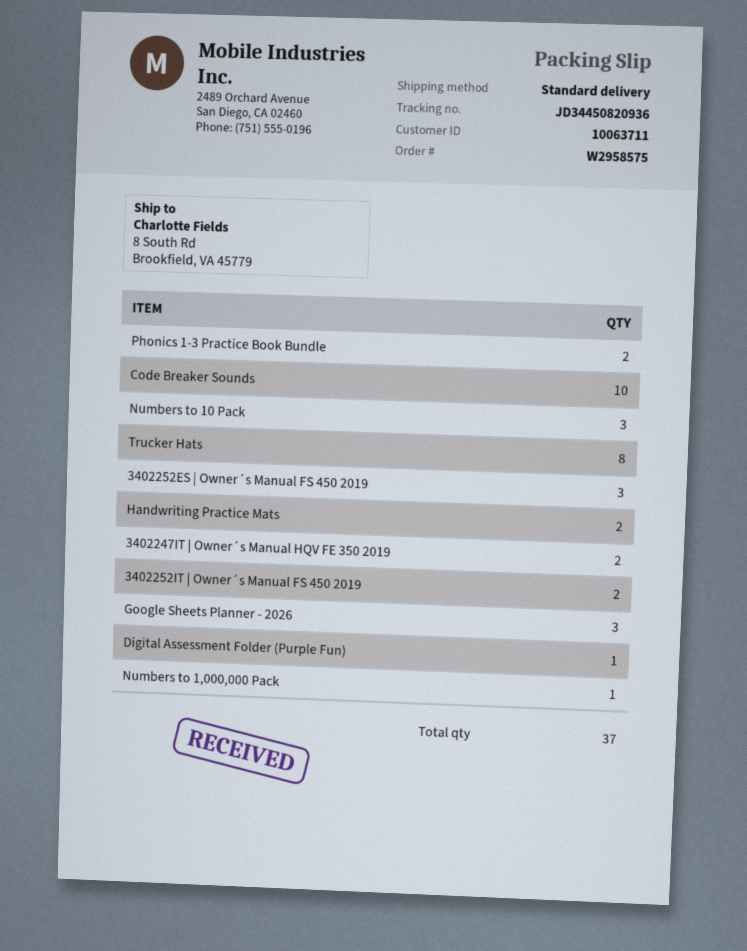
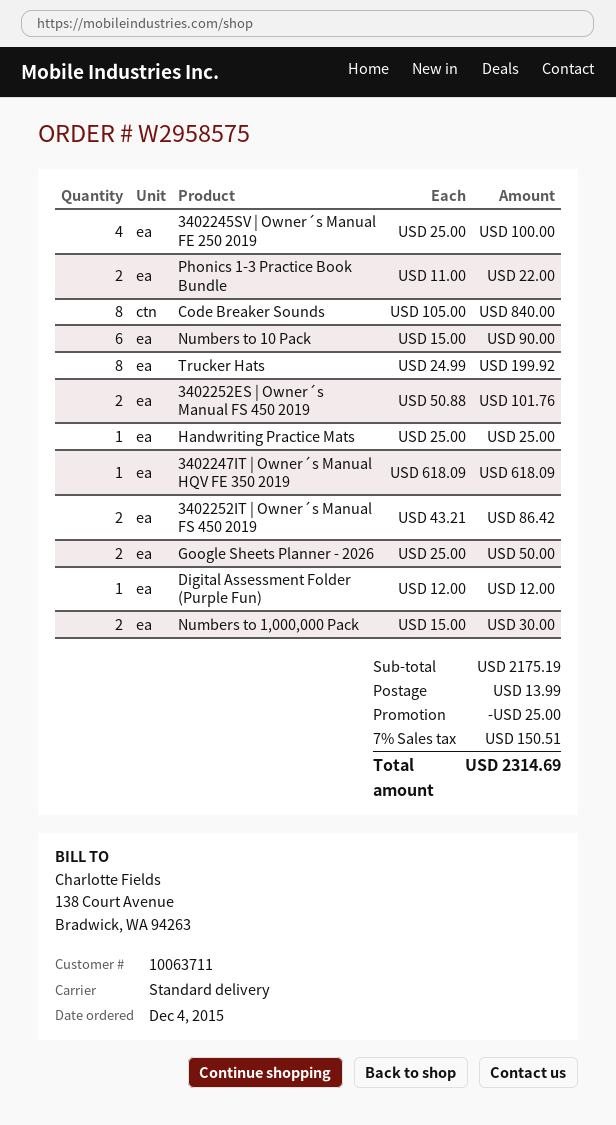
Code Breaker Sounds: 10 -> 8
Numbers to 10 Pack: 3 -> 6
3402252ES | Owner´s Manual FS 450 2019: 3 -> 2
Handwriting Practice Mats: 2 -> 1
3402247IT | Owner´s Manual HQV FE 350 2019: 2 -> 1
Google Sheets Planner - 2026: 3 -> 2
Numbers to 1,000,000 Pack: 1 -> 2
3402245SV | Owner´s Manual FE 250 2019: none -> 4

